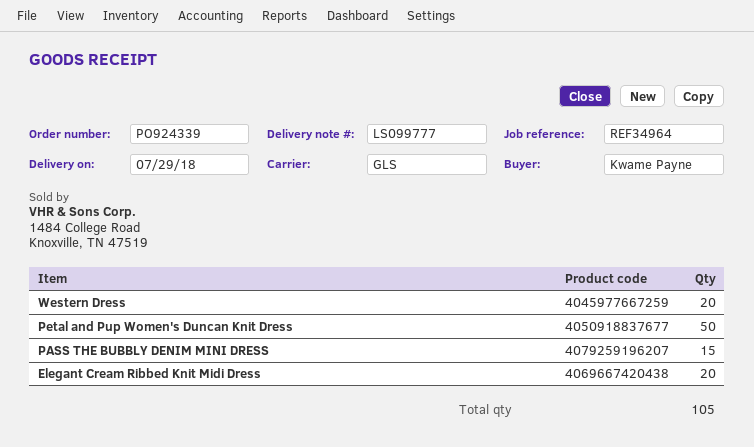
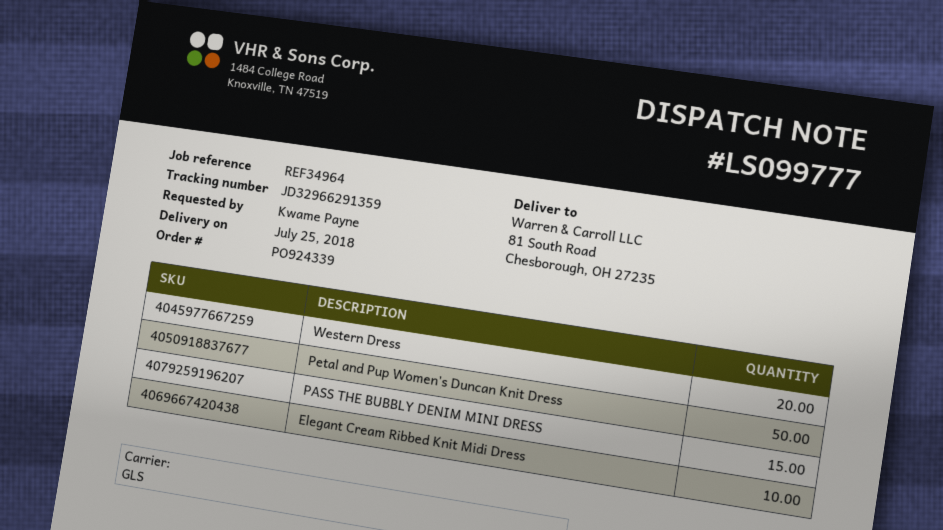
delivery date: 2018-07-29 -> 2018-07-25
Elegant Cream Ribbed Knit Midi Dress: 20 -> 10

